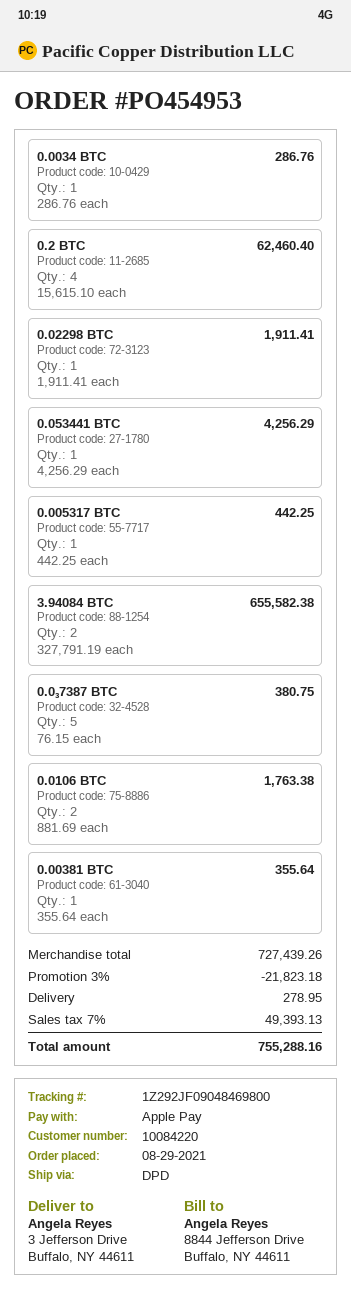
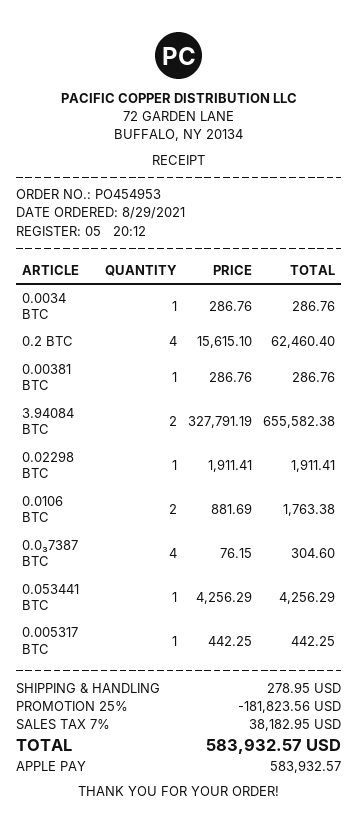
0.0₃7387 BTC: 5 x 76.15 = 380.75 -> 4 x 76.15 = 304.60
0.00381 BTC: 1 x 355.64 = 355.64 -> 1 x 286.76 = 286.76
discount: 3% = 21823.18 -> 25% = 181823.56
tax: 7% = 49393.13 -> 7% = 38182.95
total: 755288.16 -> 583932.57

